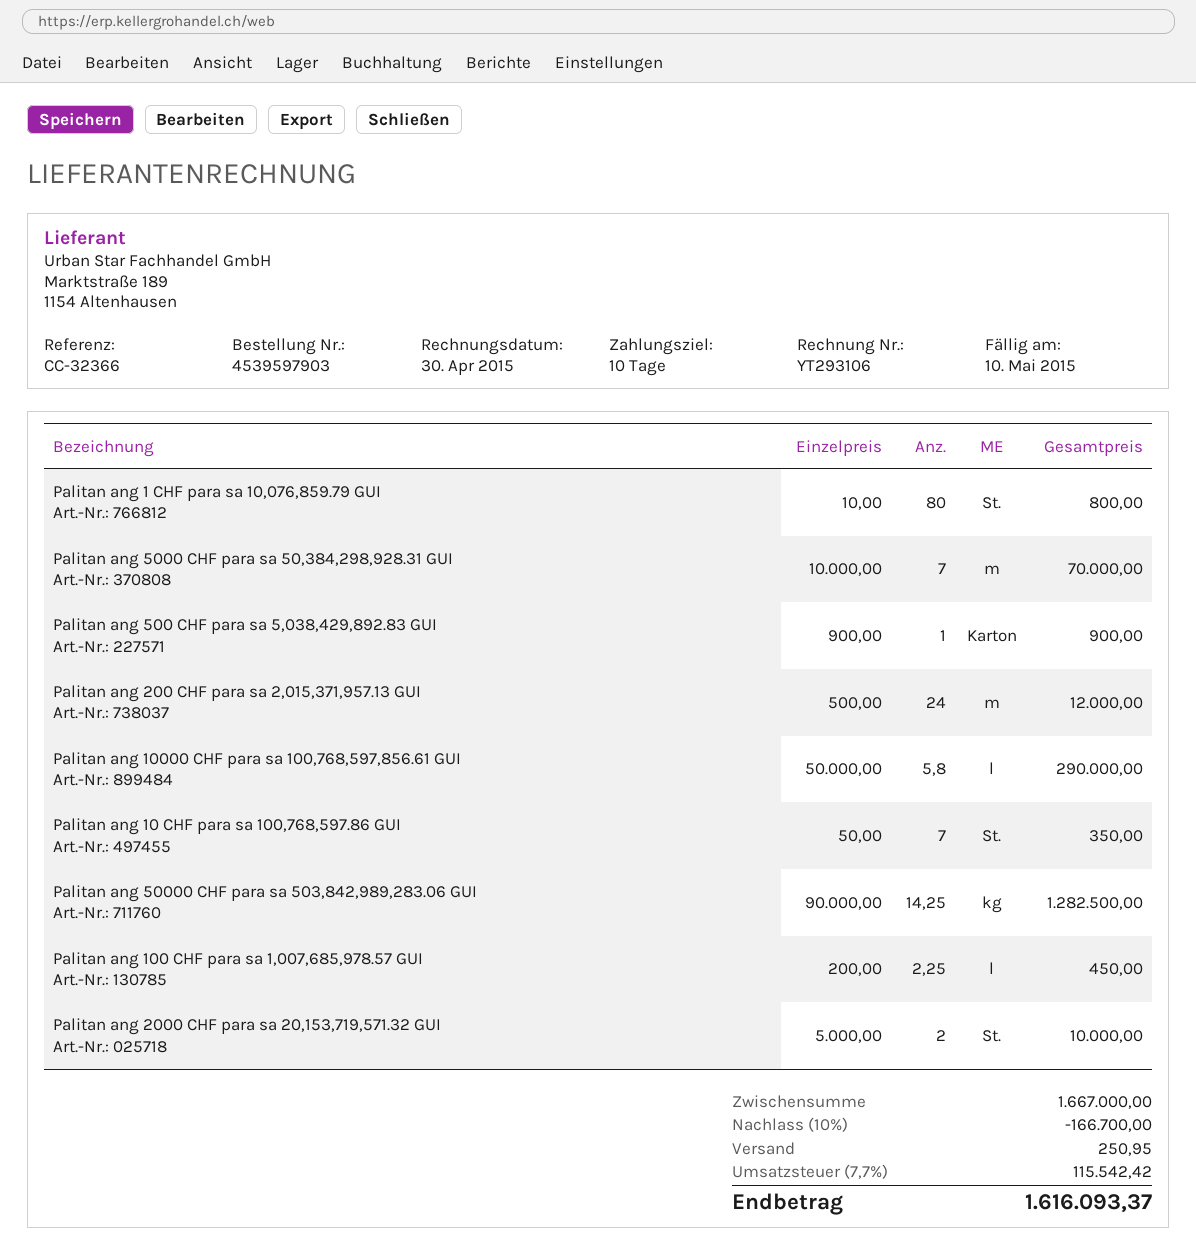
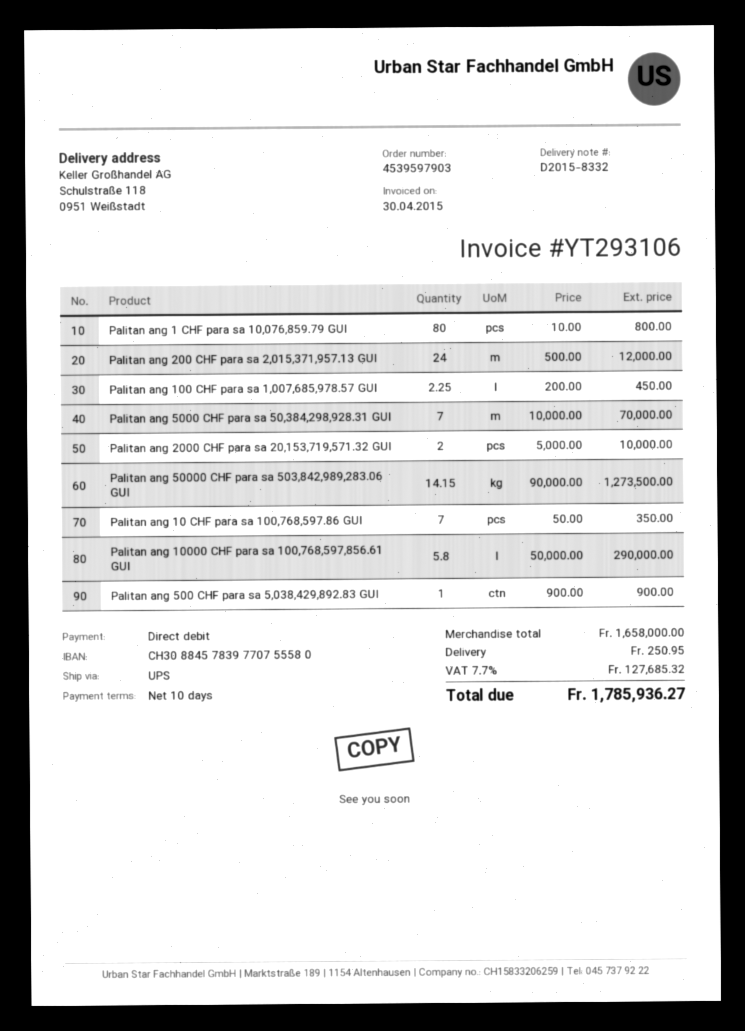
Palitan ang 50000 CHF para sa 503,842,989,283.06 GUI: 14.25 x 90000.00 = 1282500.00 -> 14.15 x 90000.00 = 1273500.00
subtotal: 1667000.00 -> 1658000.00
discount: 10% = 166700.00 -> none
tax: 7.7% = 115542.42 -> 7.7% = 127685.32
total: 1616093.37 -> 1785936.27

